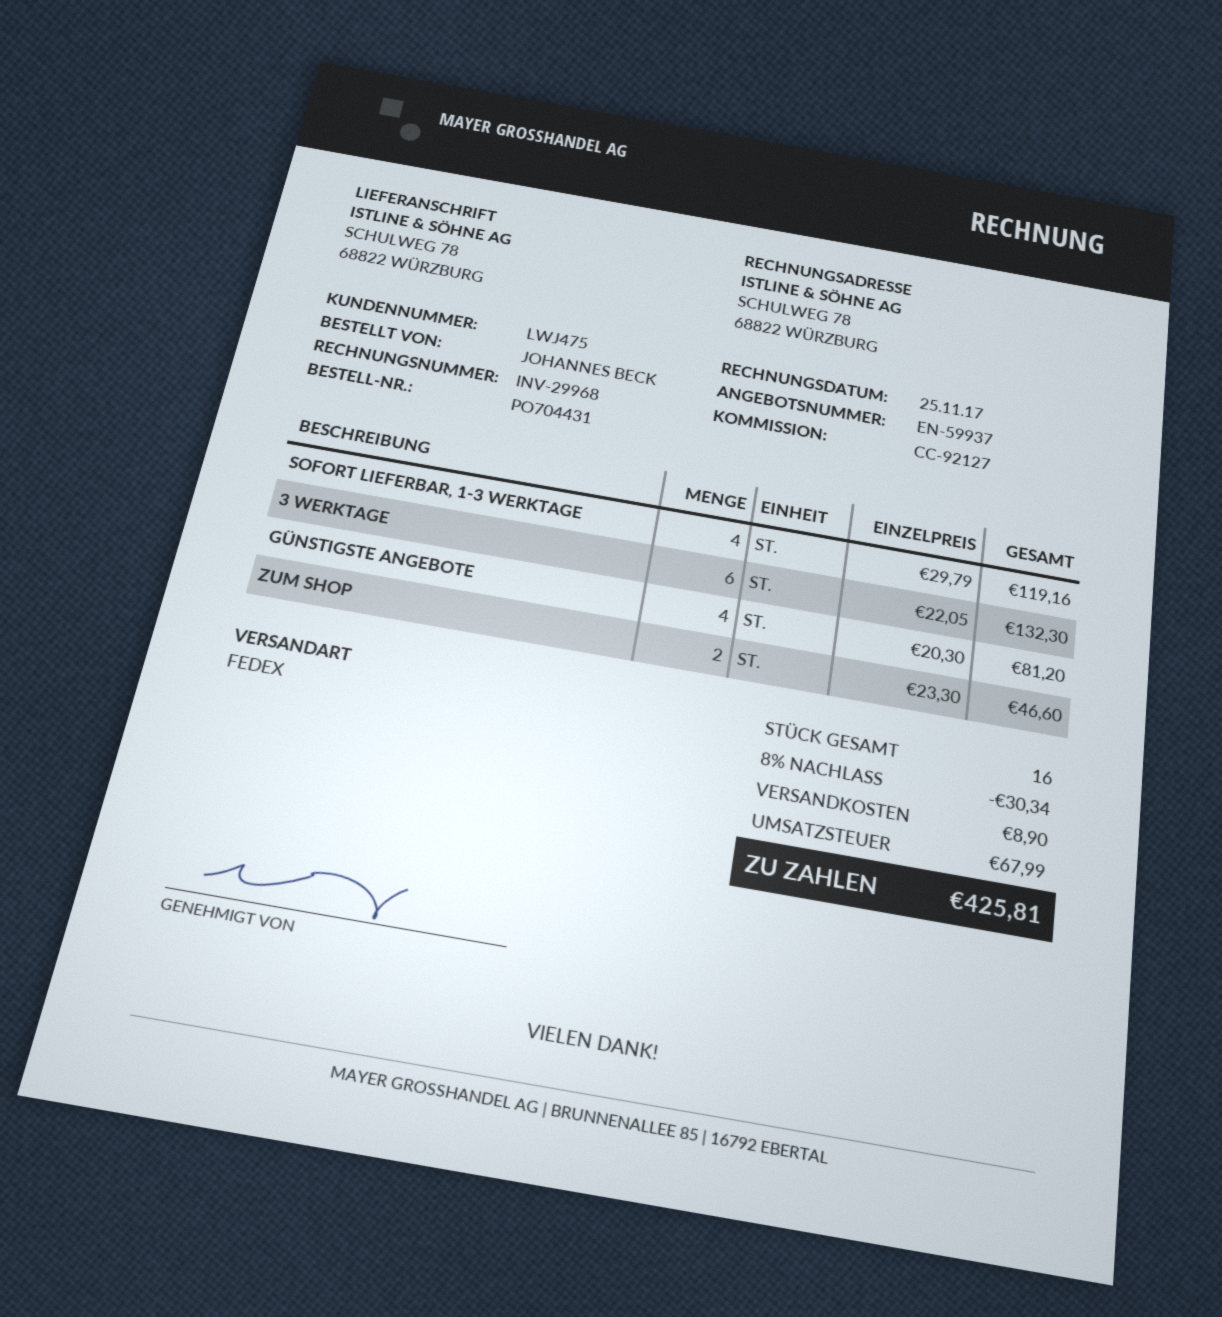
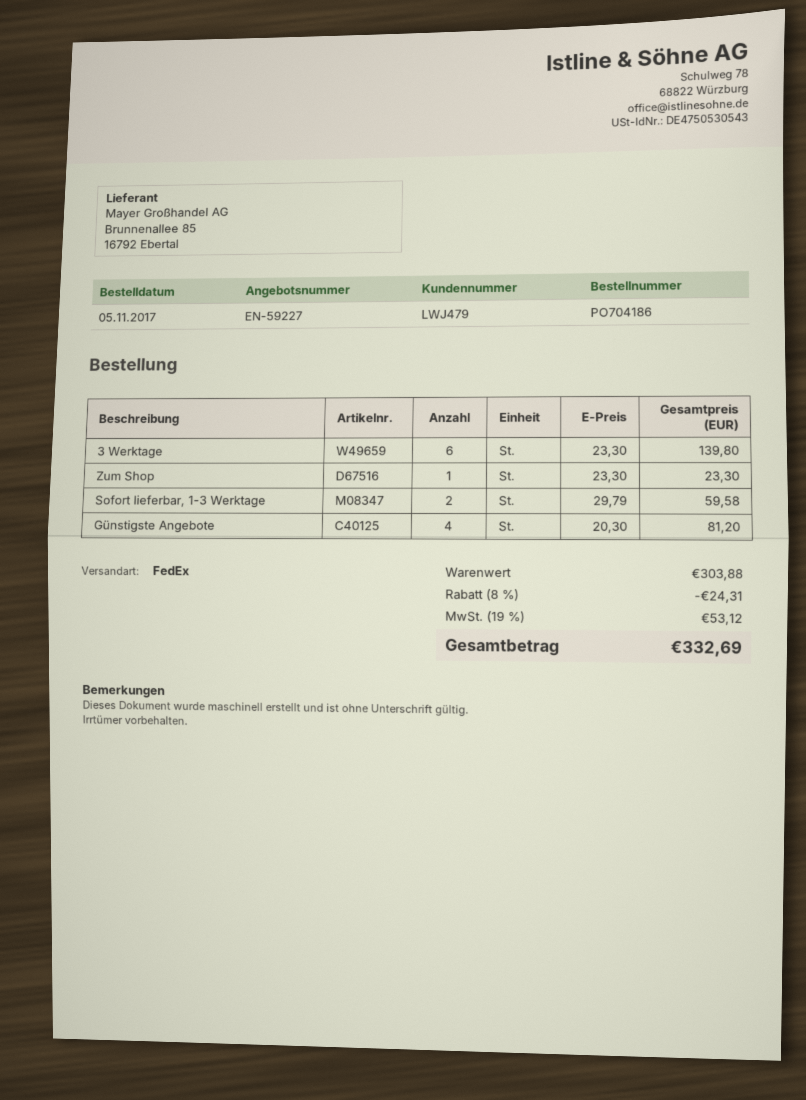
quote number: EN-59937 -> EN-59227
order number: PO704431 -> PO704186
customer number: LWJ475 -> LWJ479
SOFORT LIEFERBAR, 1-3 WERKTAGE: 4 x 29.79 = 119.16 -> 2 x 29.79 = 59.58
3 WERKTAGE: 6 x 22.05 = 132.30 -> 6 x 23.30 = 139.80
ZUM SHOP: 2 x 23.30 = 46.60 -> 1 x 23.30 = 23.30
discount: 8% = 30.34 -> 8% = 24.31
shipping: 8.90 -> none
tax: 67.99 -> 53.12
total: 425.81 -> 332.69

